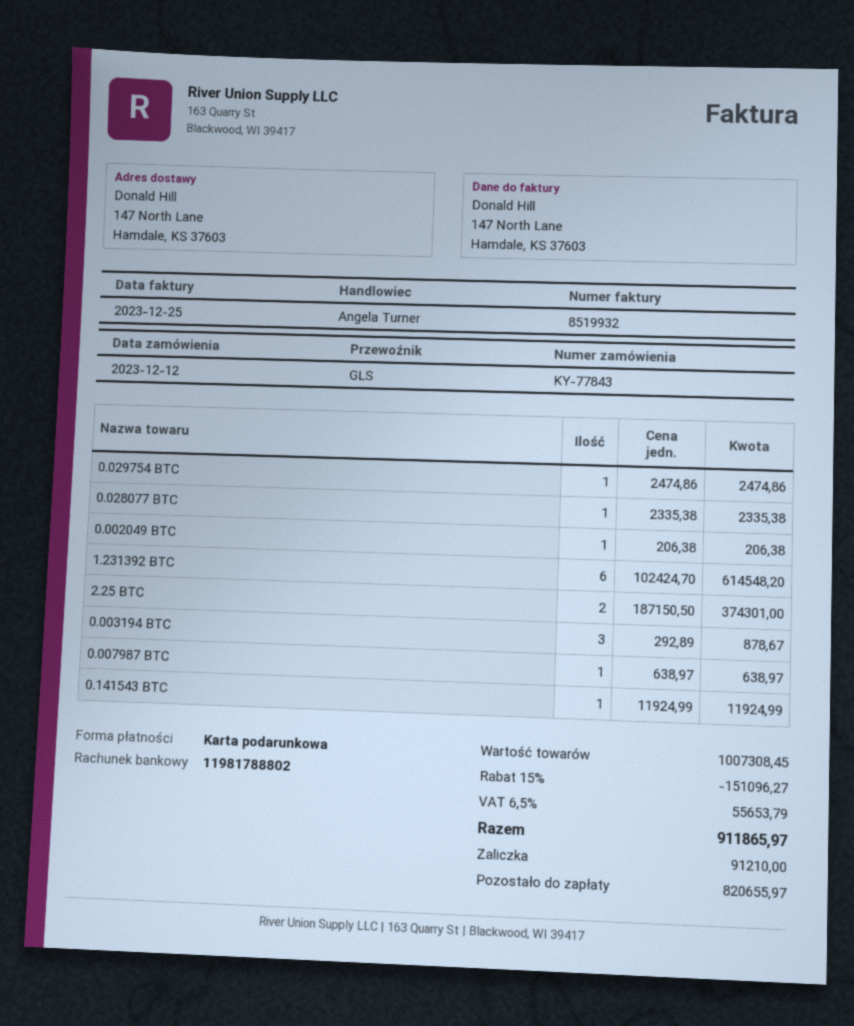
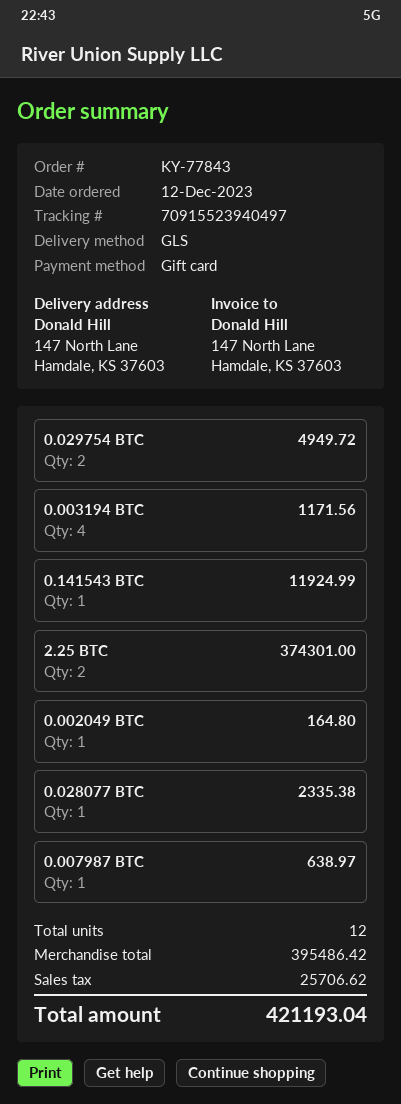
0.029754 BTC: 1 for 2474.86 -> 2 for 4949.72
0.002049 BTC: 1 for 206.38 -> 1 for 164.80
1.231392 BTC: 6 for 614548.20 -> none
0.003194 BTC: 3 for 878.67 -> 4 for 1171.56
subtotal: 1007308.45 -> 395486.42
discount: 15% = 151096.27 -> none
tax: 55653.79 -> 25706.62
total: 911865.97 -> 421193.04

